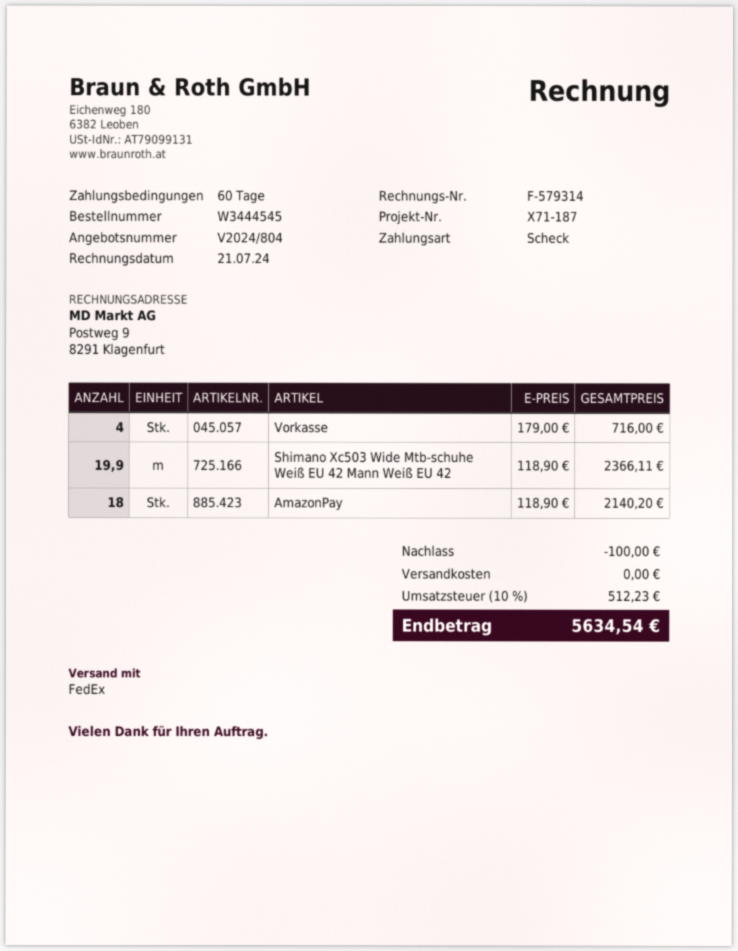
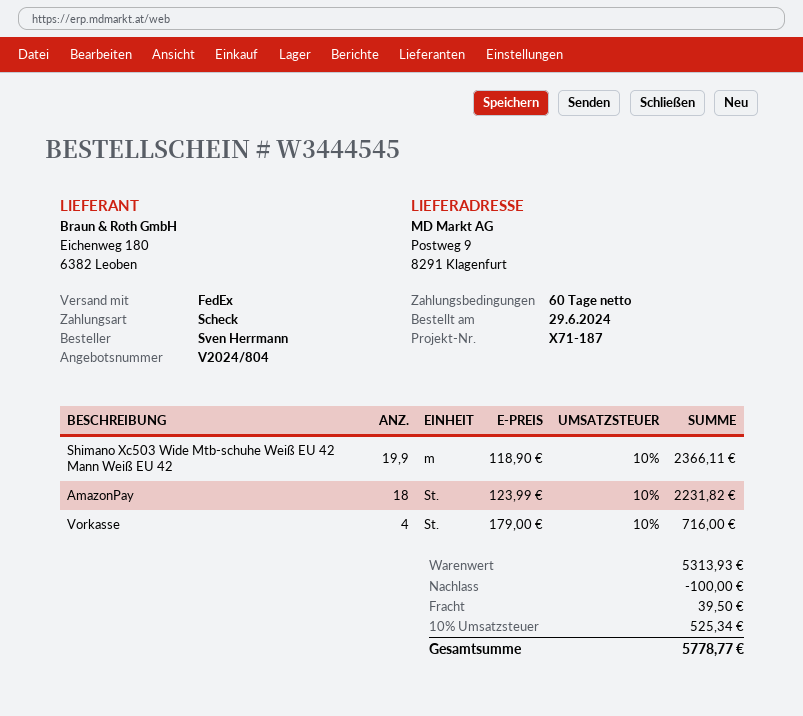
AmazonPay: 18 x 118.90 = 2140.20 -> 18 x 123.99 = 2231.82
shipping: 0.00 -> 39.50
tax: 10% = 512.23 -> 10% = 525.34
total: 5634.54 -> 5778.77

